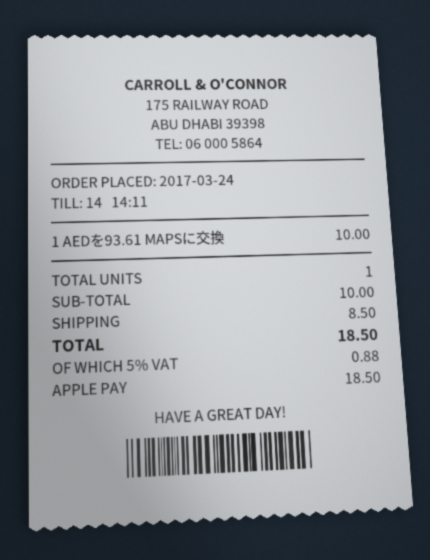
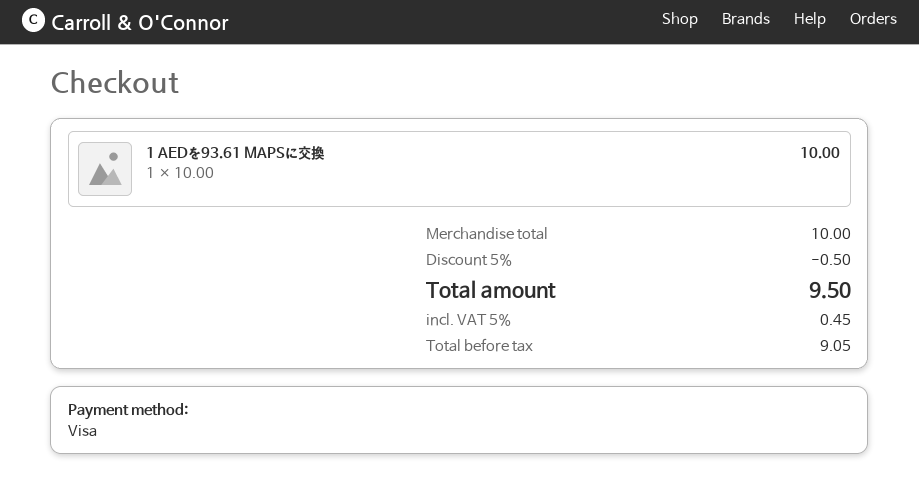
payment method: Apple Pay -> Visa
discount: none -> 5% = 0.50
shipping: 8.50 -> none
tax: 5% = 0.88 -> 5% = 0.45
total: 18.50 -> 9.50

